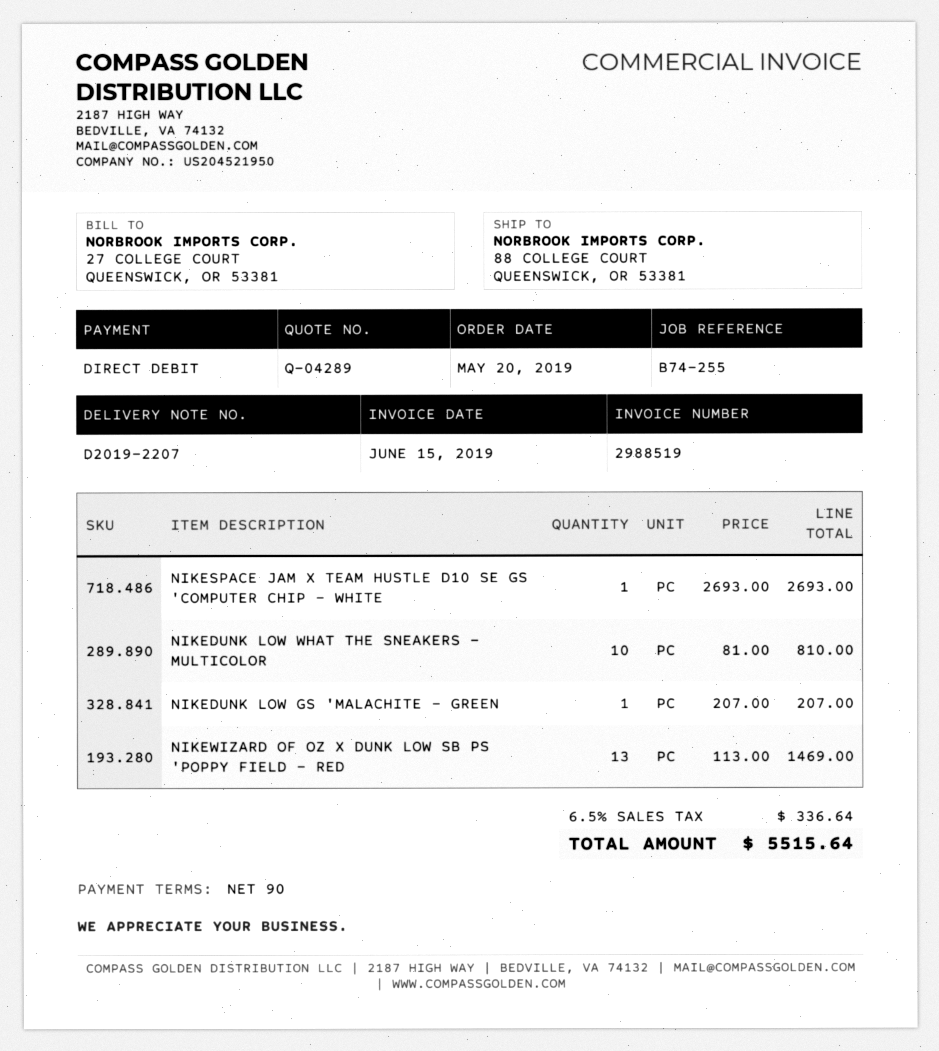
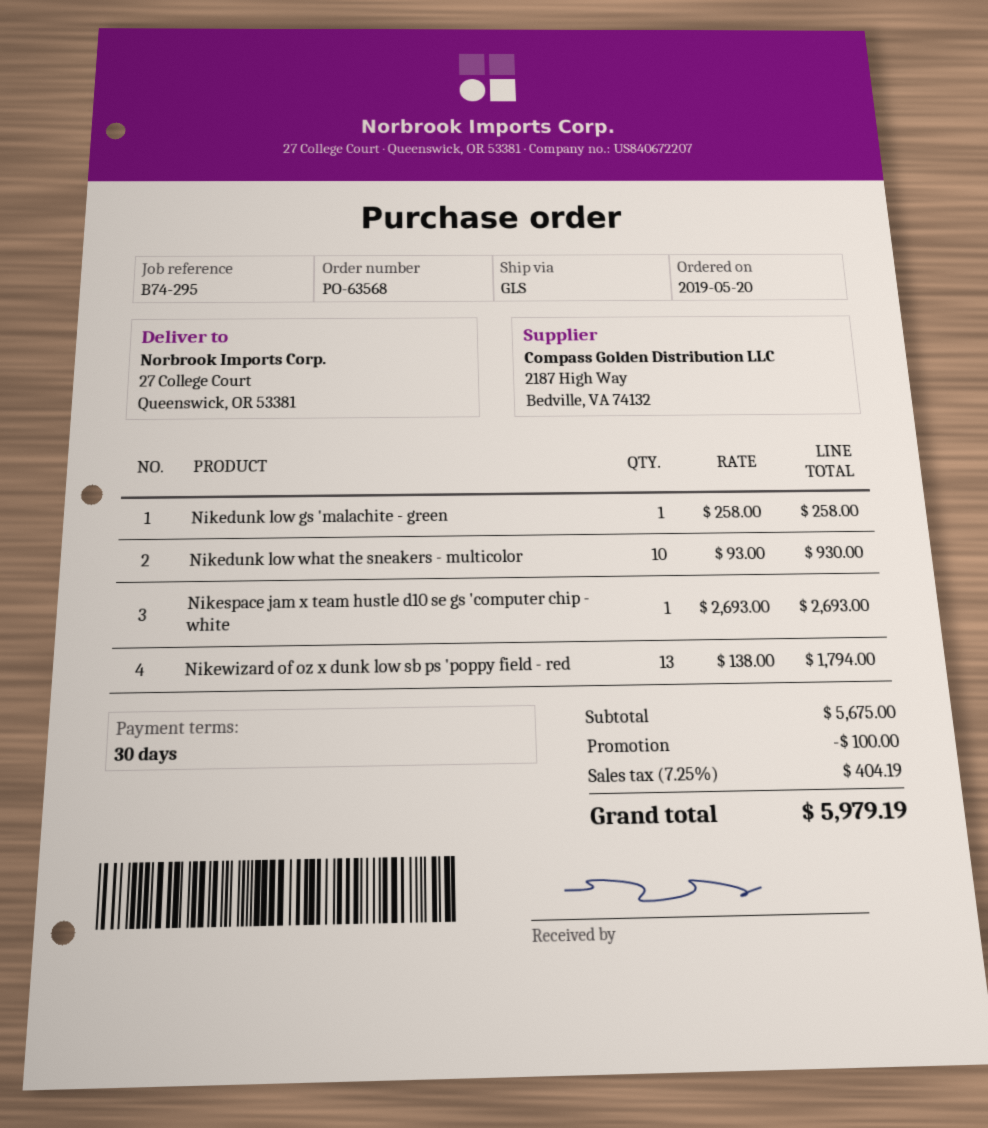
payment terms: 90 days -> 30 days
reference: B74-255 -> B74-295
ship to: 88 COLLEGE COURT, QUEENSWICK, OR 53381 -> 27 College Court, Queenswick, OR 53381
NIKEDUNK LOW WHAT THE SNEAKERS - MULTICOLOR: 10 x 81.00 = 810.00 -> 10 x 93.00 = 930.00
NIKEDUNK LOW GS 'MALACHITE - GREEN: 1 x 207.00 = 207.00 -> 1 x 258.00 = 258.00
NIKEWIZARD OF OZ X DUNK LOW SB PS 'POPPY FIELD - RED: 13 x 113.00 = 1469.00 -> 13 x 138.00 = 1794.00
discount: none -> 100.00
tax: 6.5% = 336.64 -> 7.25% = 404.19
total: 5515.64 -> 5979.19

